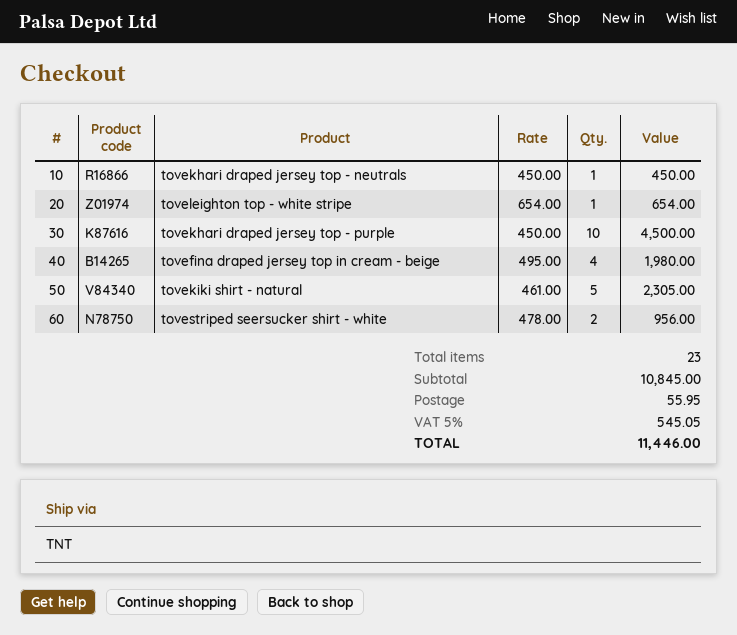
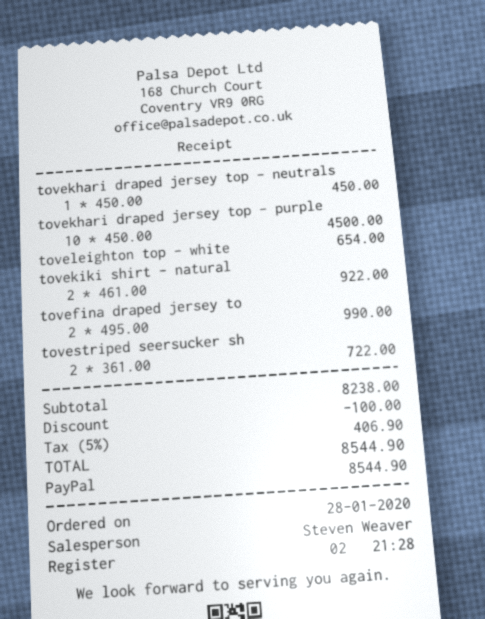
tovefina draped jersey top in cream - beige: 4 x 495.00 = 1980.00 -> 2 x 495.00 = 990.00
tovekiki shirt - natural: 5 x 461.00 = 2305.00 -> 2 x 461.00 = 922.00
tovestriped seersucker shirt - white: 2 x 478.00 = 956.00 -> 2 x 361.00 = 722.00
subtotal: 10845.00 -> 8238.00
discount: none -> 100.00
shipping: 55.95 -> none
tax: 5% = 545.05 -> 5% = 406.90
total: 11446.00 -> 8544.90

